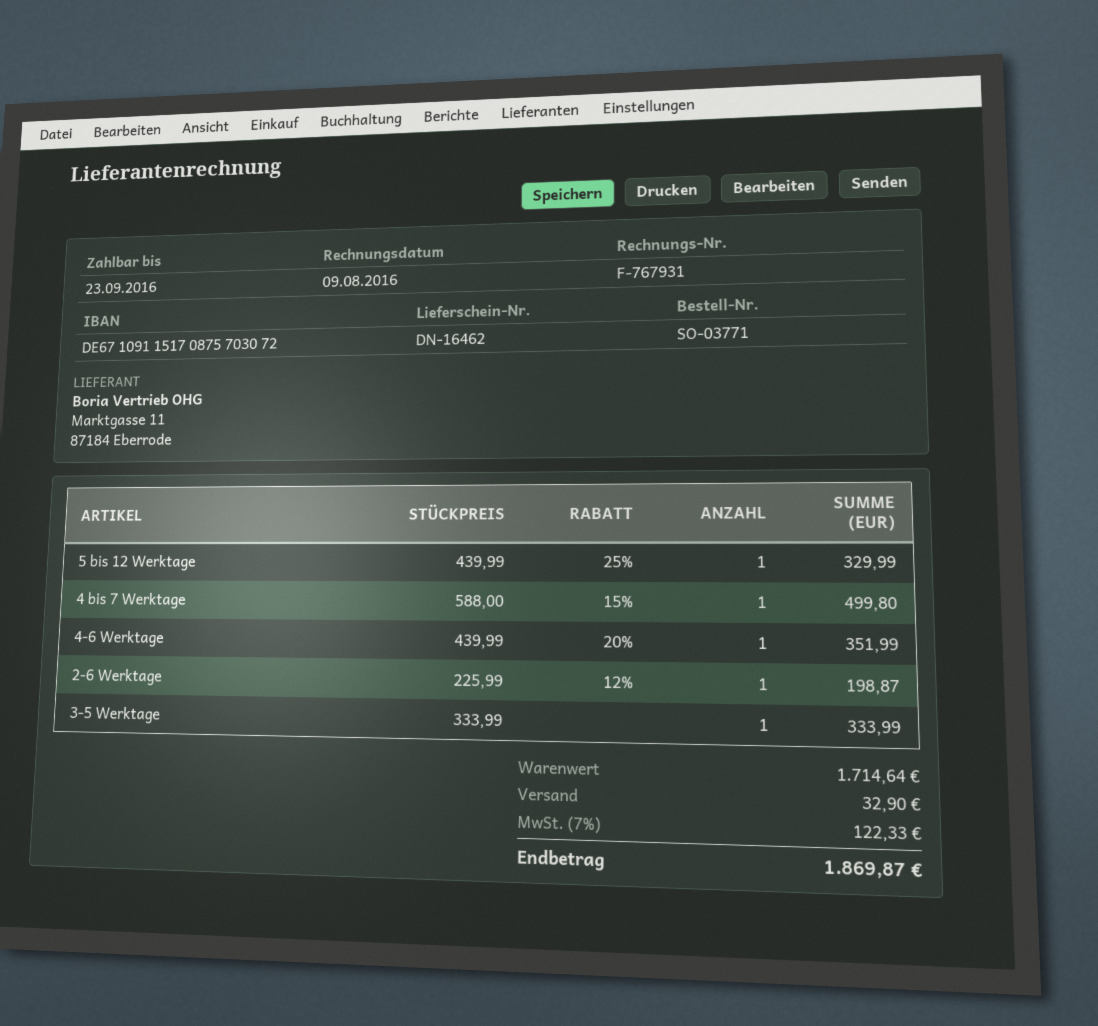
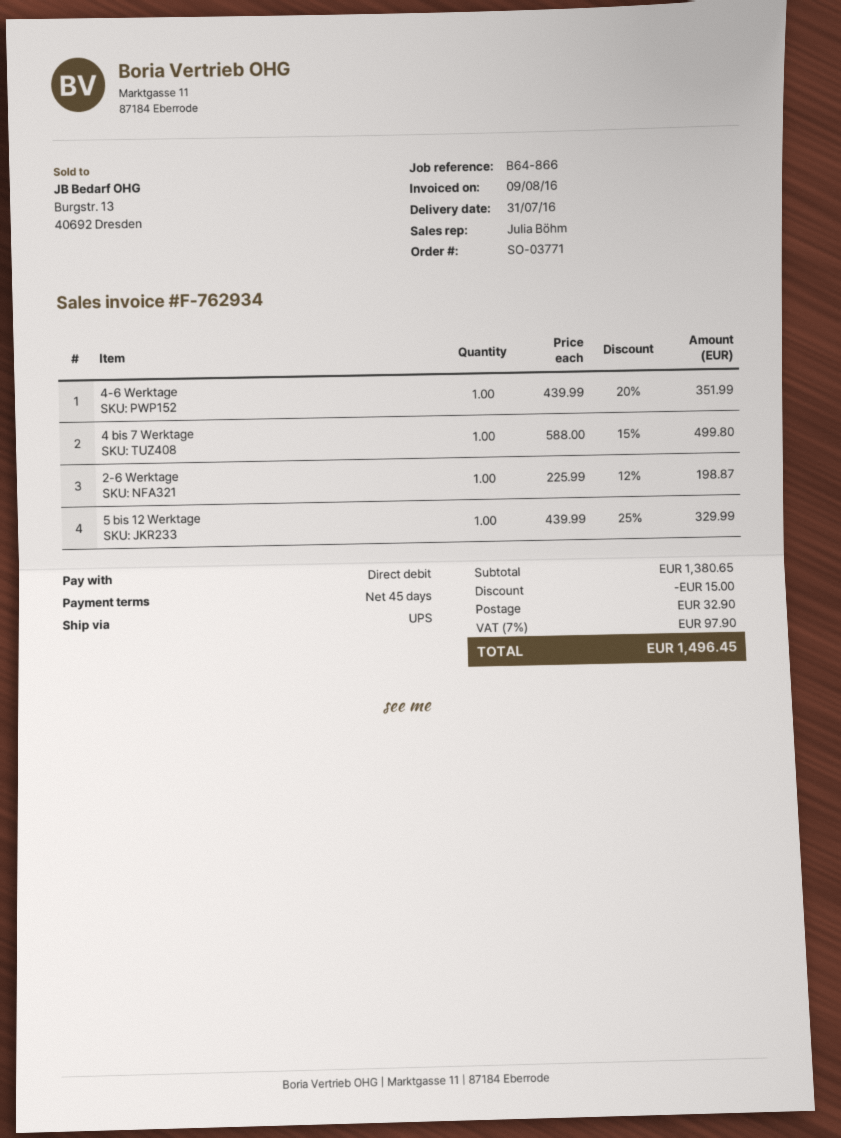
invoice number: F-767931 -> F-762934
3-5 Werktage: 1 x 333.99 = 333.99 -> none
subtotal: 1714.64 -> 1380.65
discount: none -> 15.00
tax: 7% = 122.33 -> 7% = 97.90
total: 1869.87 -> 1496.45

